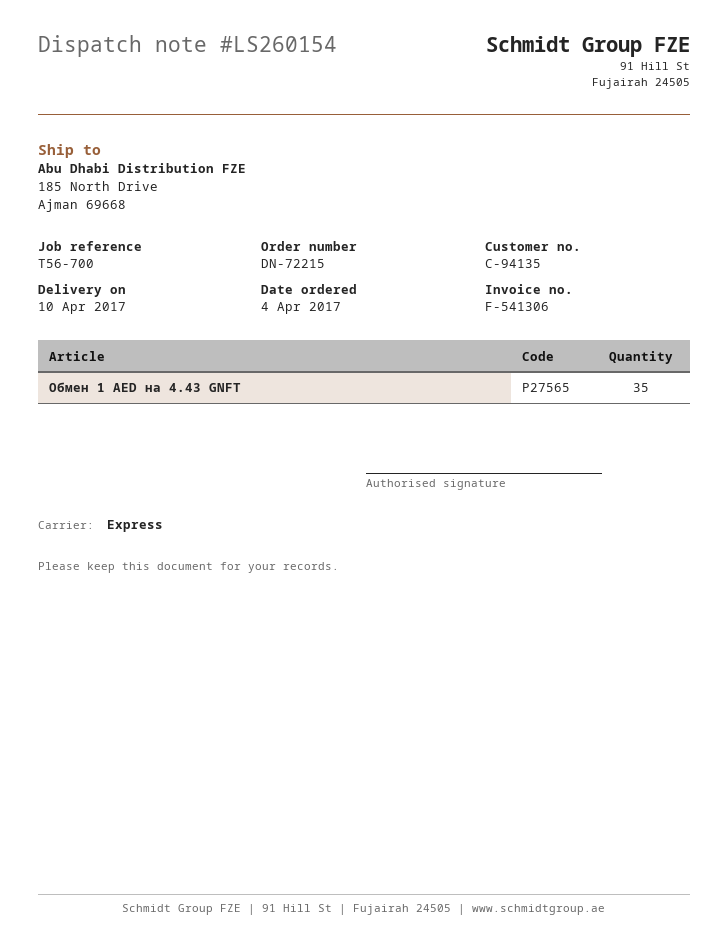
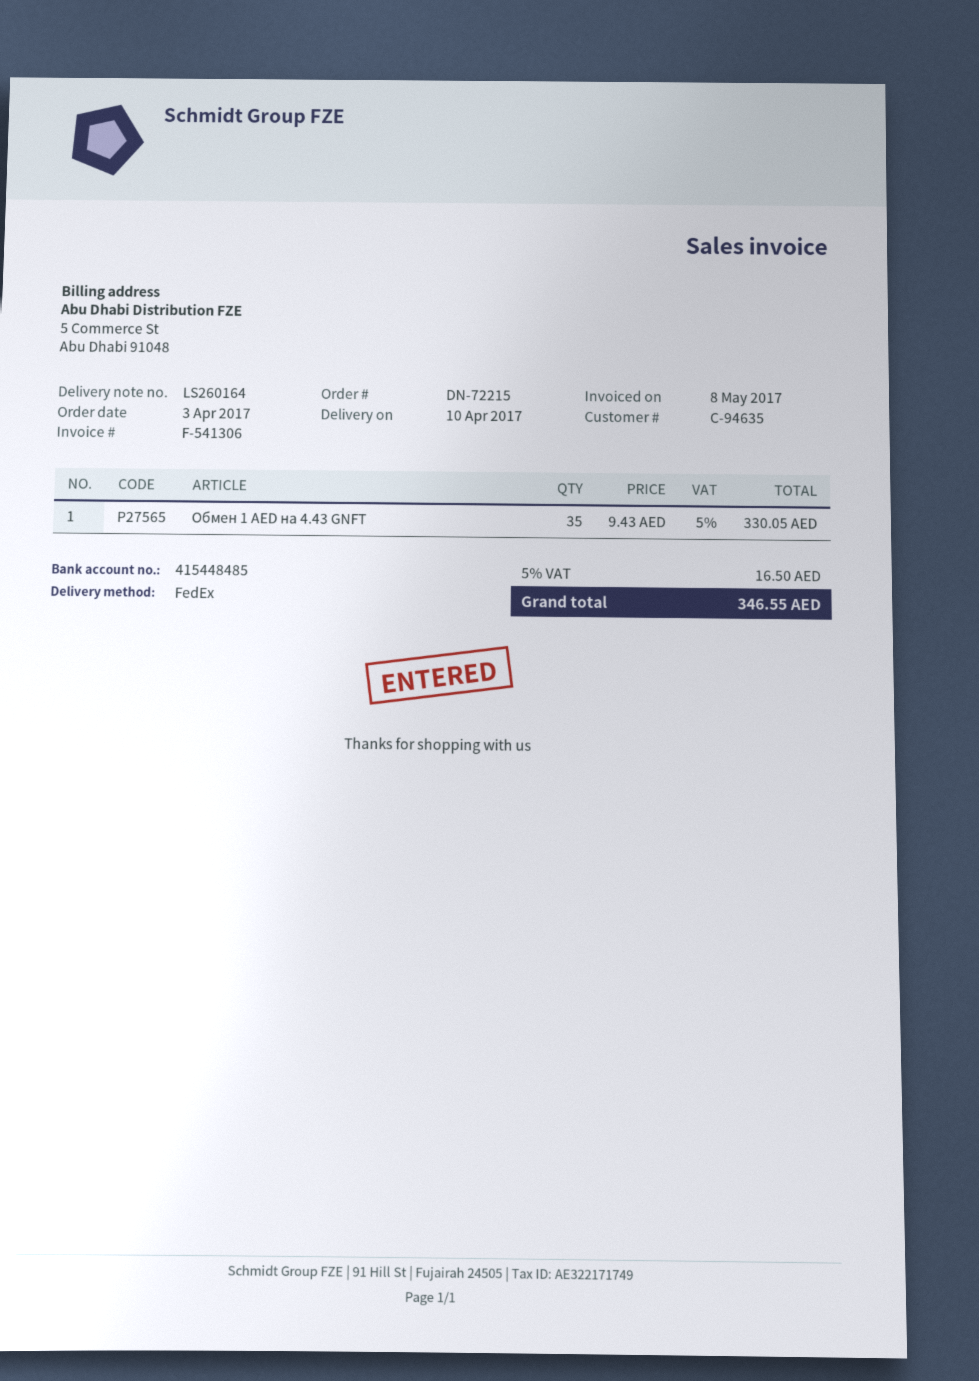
order date: 2017-04-04 -> 2017-04-03
delivery note number: LS260154 -> LS260164
customer number: C-94135 -> C-94635
shipping method: express -> FedEx

